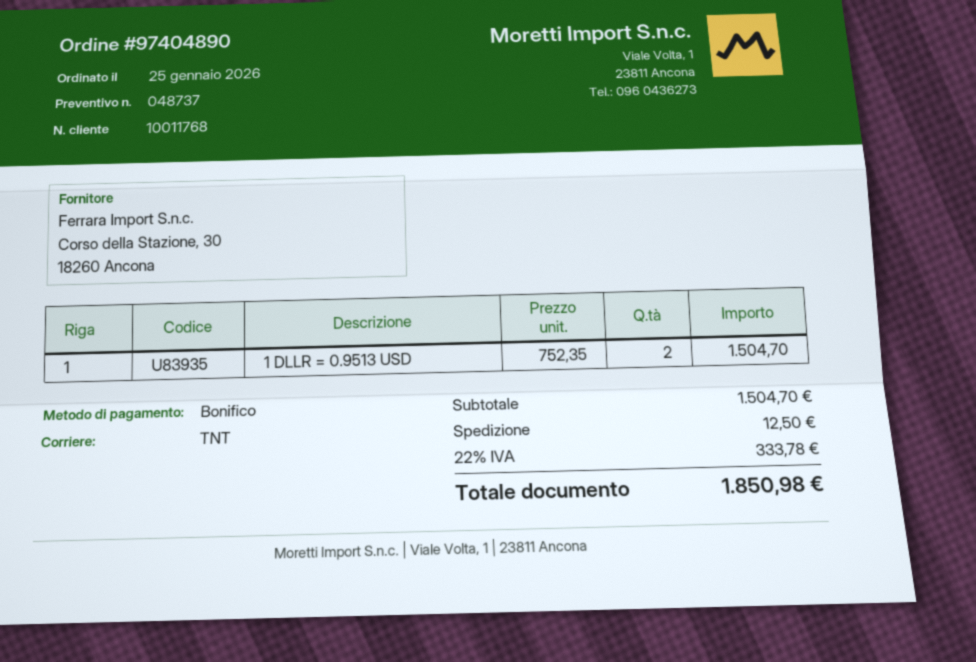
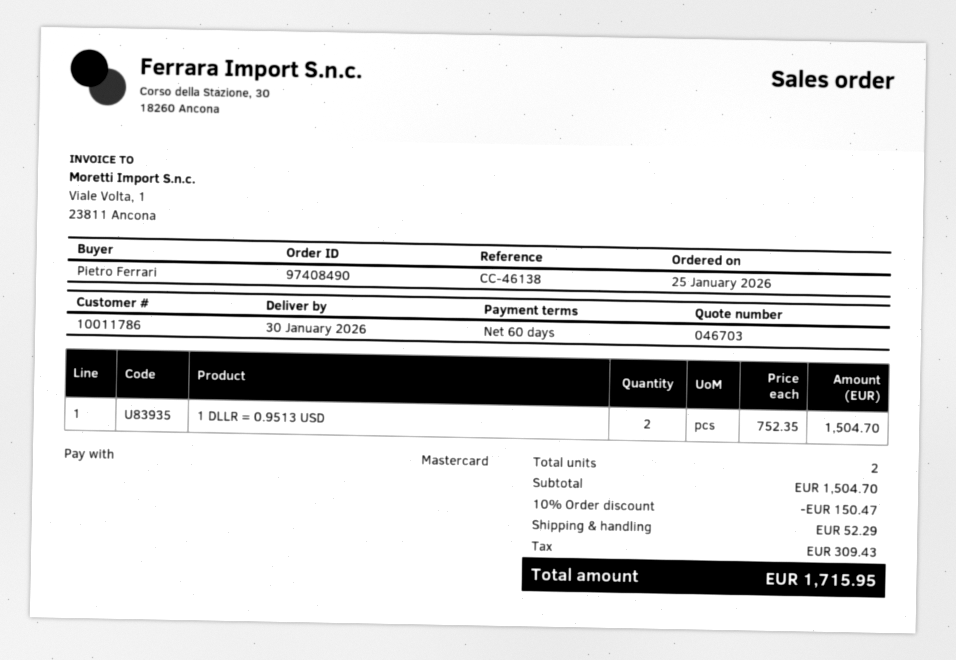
quote number: 048737 -> 046703
order number: 97404890 -> 97408490
customer number: 10011768 -> 10011786
payment method: bank transfer -> Mastercard
discount: none -> 10% = 150.47
shipping: 12.50 -> 52.29
tax: 333.78 -> 309.43
total: 1850.98 -> 1715.95

